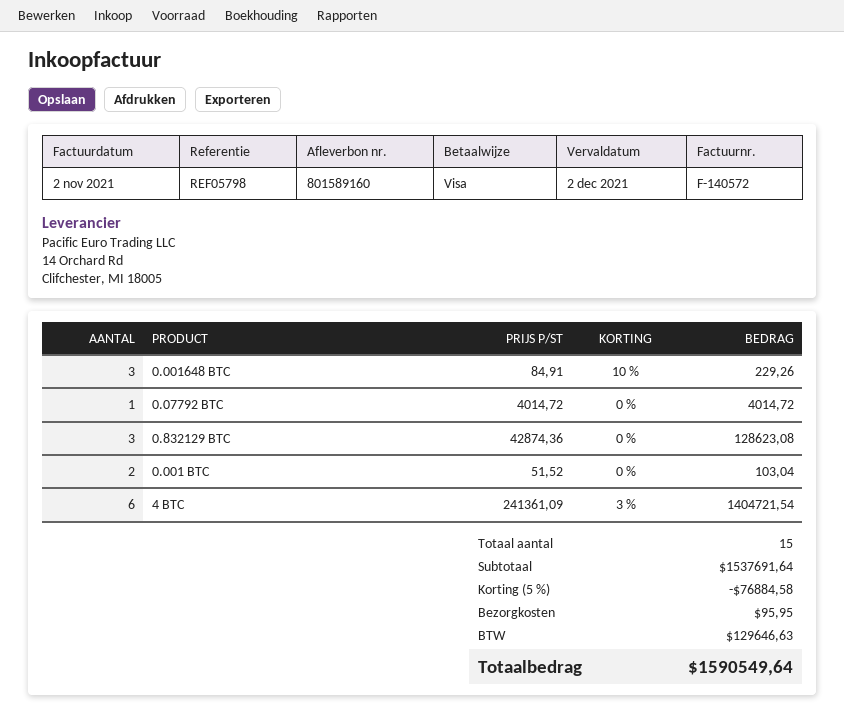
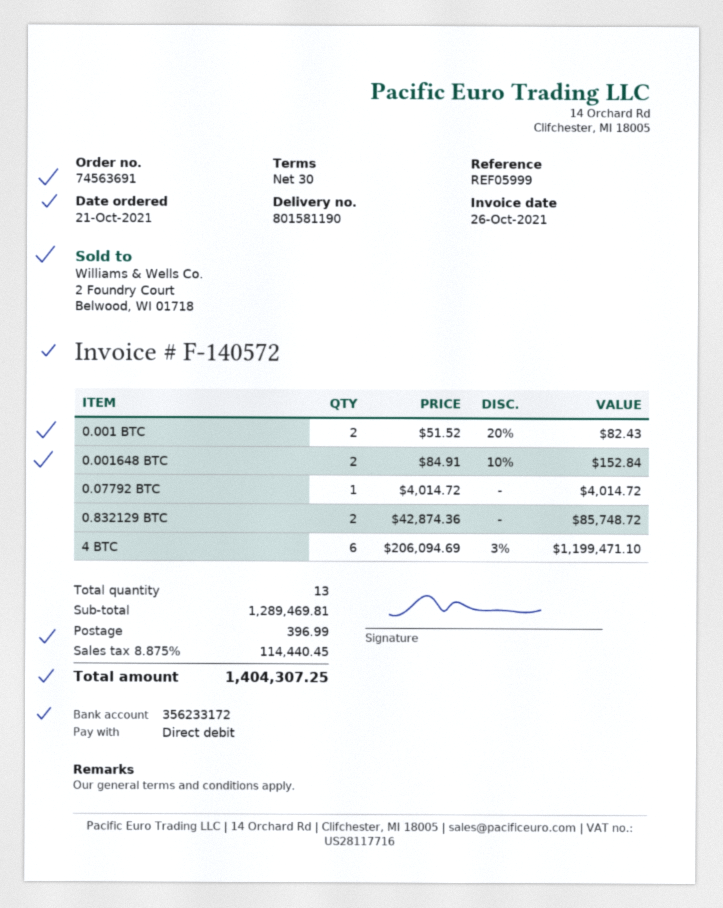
delivery note number: 801589160 -> 801581190
invoice date: 2021-11-02 -> 2021-10-26
reference: REF05798 -> REF05999
payment method: Visa -> direct debit
0.001648 BTC: 3 x 84.91 - 10% = 229.26 -> 2 x 84.91 - 10% = 152.84
0.832129 BTC: 3 x 42874.36 = 128623.08 -> 2 x 42874.36 = 85748.72
0.001 BTC: 2 x 51.52 = 103.04 -> 2 x 51.52 - 20% = 82.43
4 BTC: 6 x 241361.09 - 3% = 1404721.54 -> 6 x 206094.69 - 3% = 1199471.10
total quantity: 15 -> 13
subtotal: 1537691.64 -> 1289469.81
discount: 5% = 76884.58 -> none
shipping: 95.95 -> 396.99
tax: 129646.63 -> 114440.45
total: 1590549.64 -> 1404307.25

